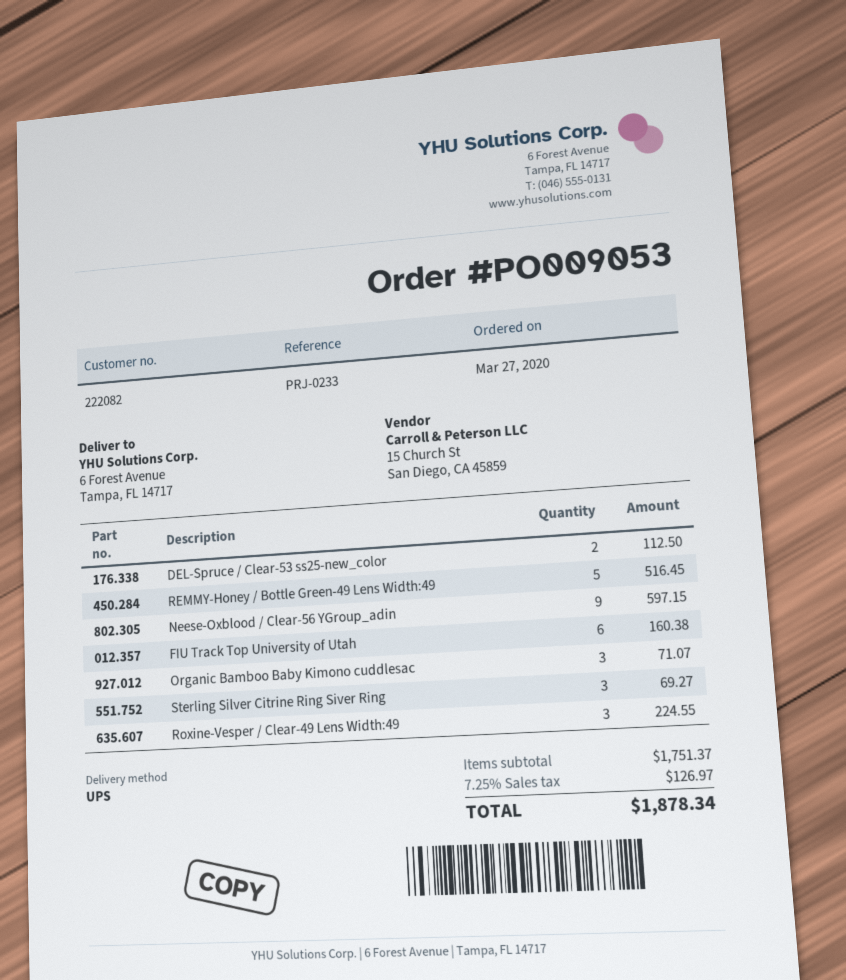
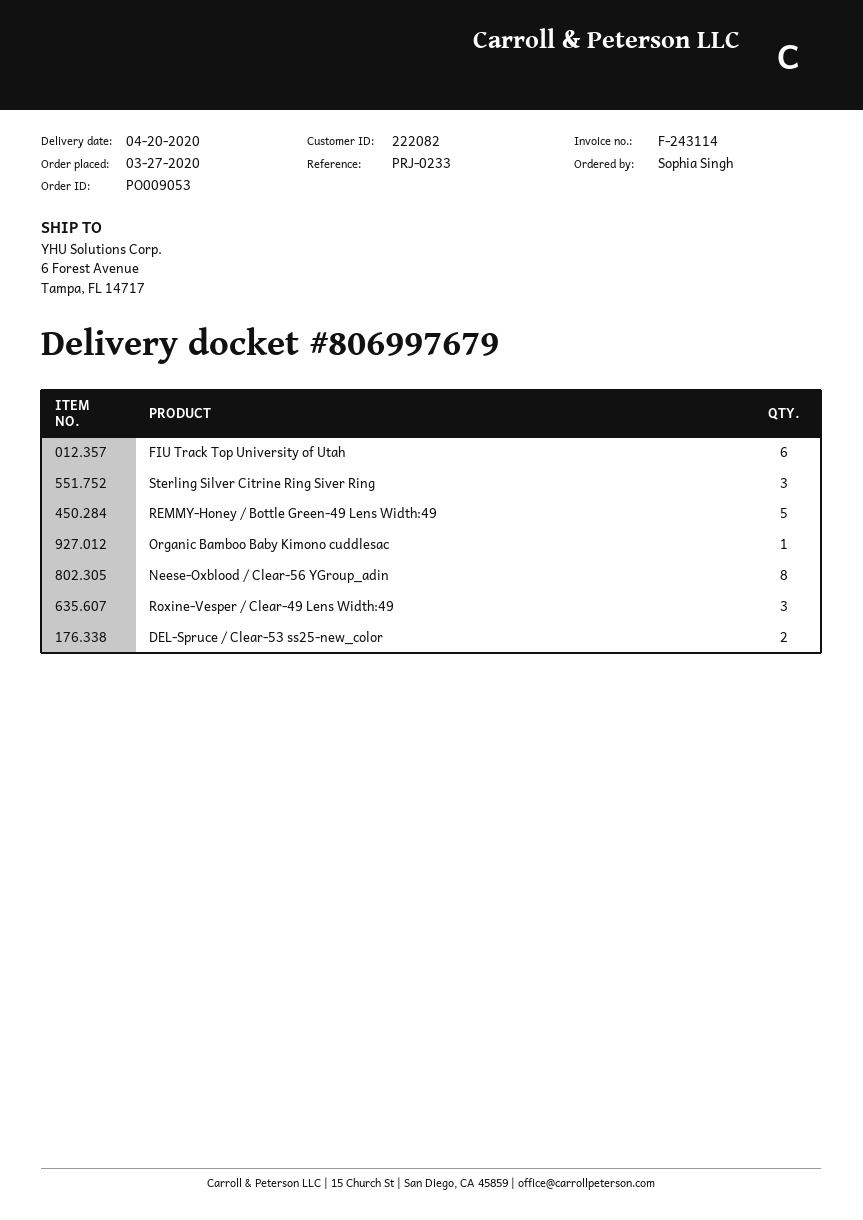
Neese-Oxblood / Clear-56 YGroup_adin: 9 -> 8
Organic Bamboo Baby Kimono cuddlesac: 3 -> 1

